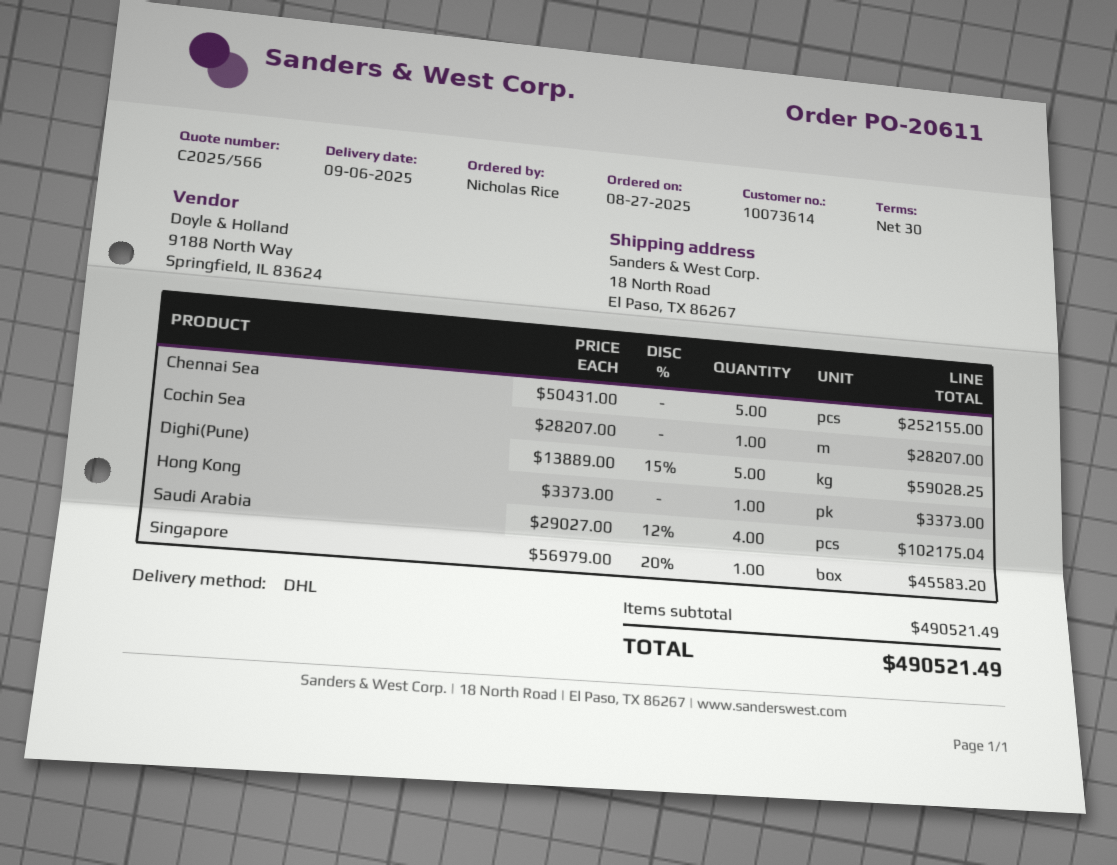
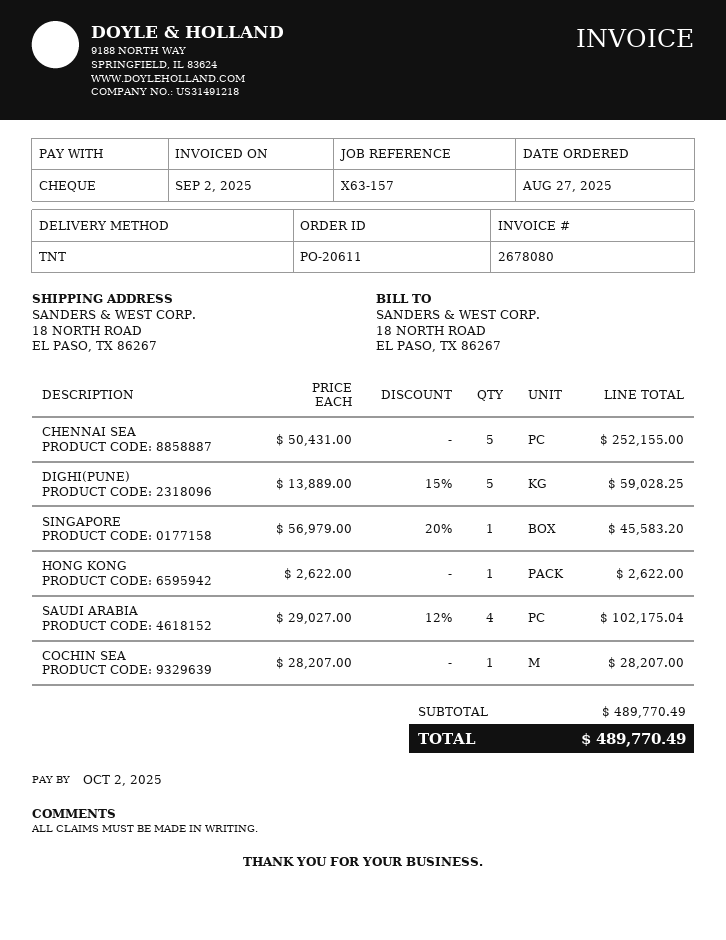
shipping method: DHL -> TNT
Hong Kong: 1 x 3373.00 = 3373.00 -> 1 x 2622.00 = 2622.00
subtotal: 490521.49 -> 489770.49
total: 490521.49 -> 489770.49

